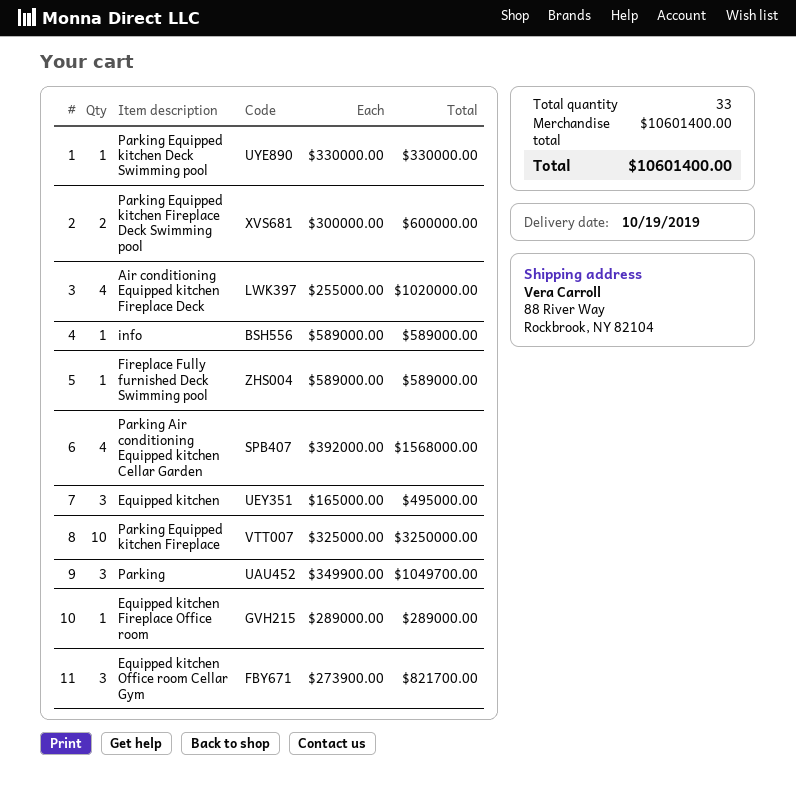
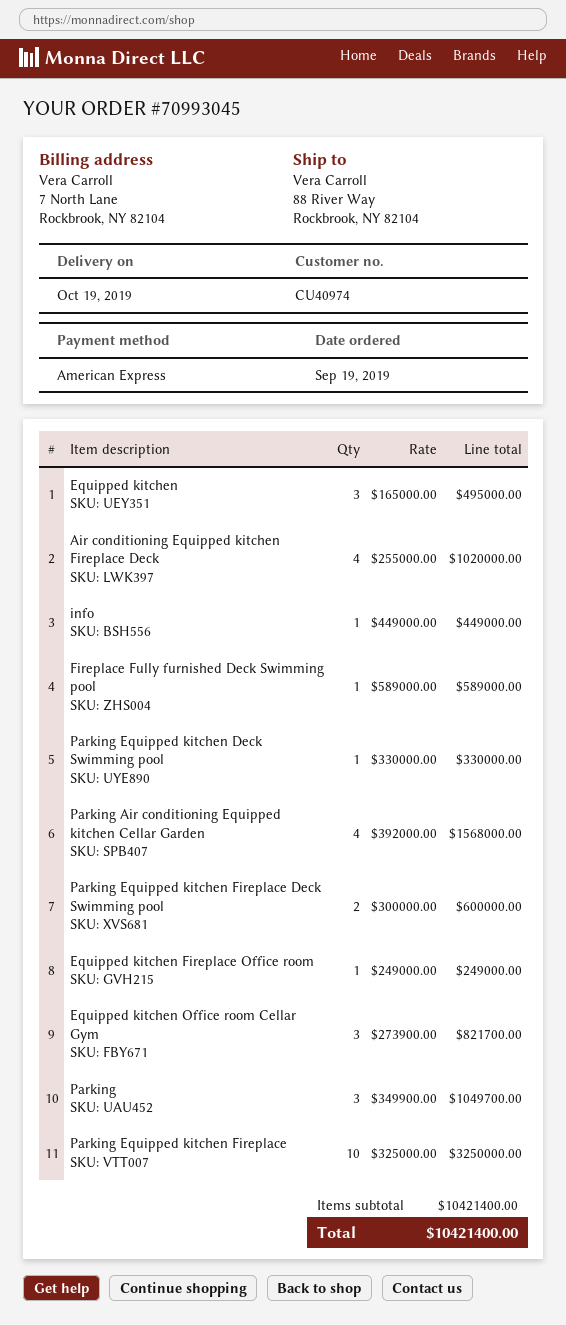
info: 1 x 589000.00 = 589000.00 -> 1 x 449000.00 = 449000.00
Equipped kitchen Fireplace Office room: 1 x 289000.00 = 289000.00 -> 1 x 249000.00 = 249000.00
subtotal: 10601400.00 -> 10421400.00
total: 10601400.00 -> 10421400.00

